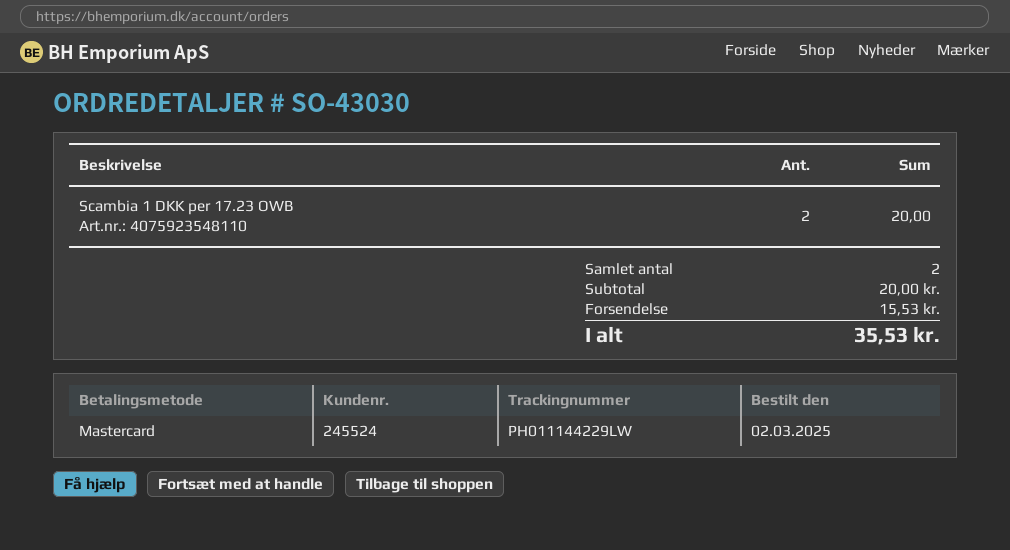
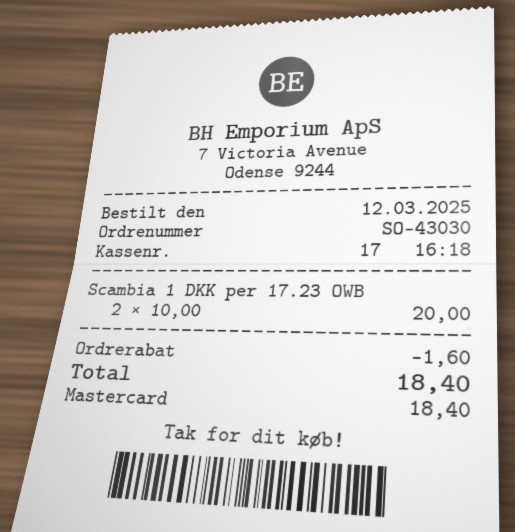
order date: 2025-03-02 -> 2025-03-12
discount: none -> 1.60
shipping: 15.53 -> none
total: 35.53 -> 18.40

